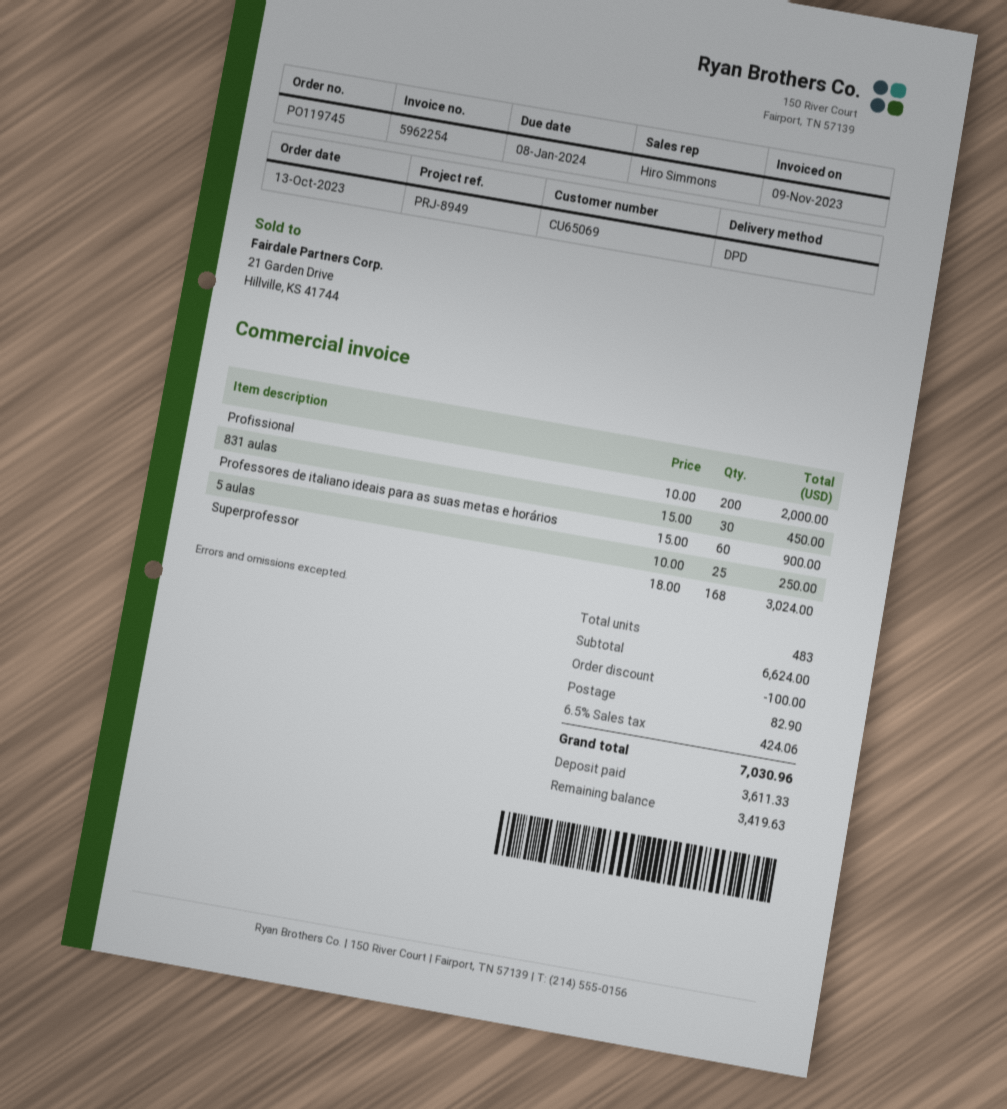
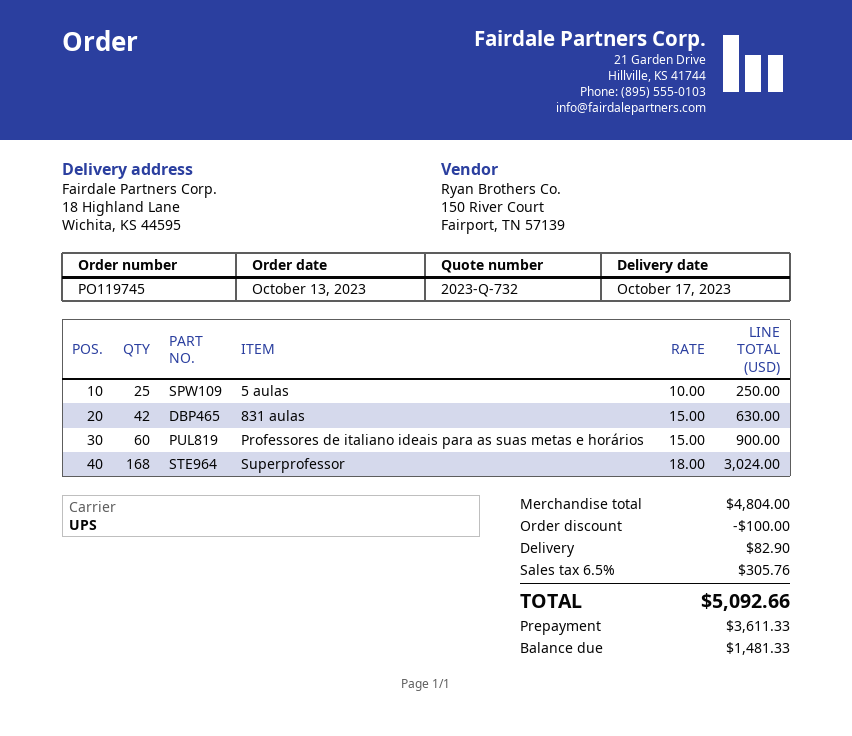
shipping method: DPD -> UPS
Profissional: 200 x 10.00 = 2000.00 -> none
831 aulas: 30 x 15.00 = 450.00 -> 42 x 15.00 = 630.00
subtotal: 6624.00 -> 4804.00
tax: 6.5% = 424.06 -> 6.5% = 305.76
total: 7030.96 -> 5092.66
balance: 3419.63 -> 1481.33

